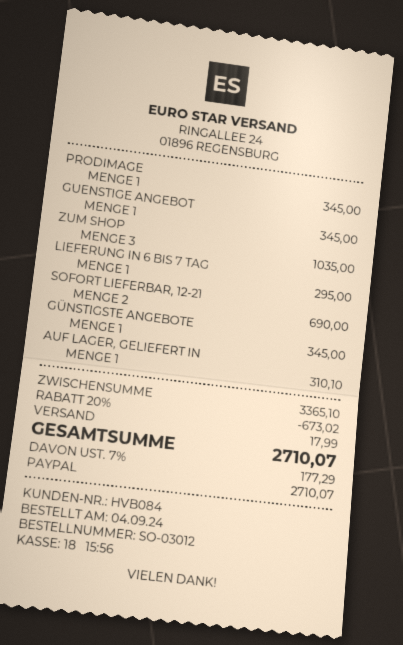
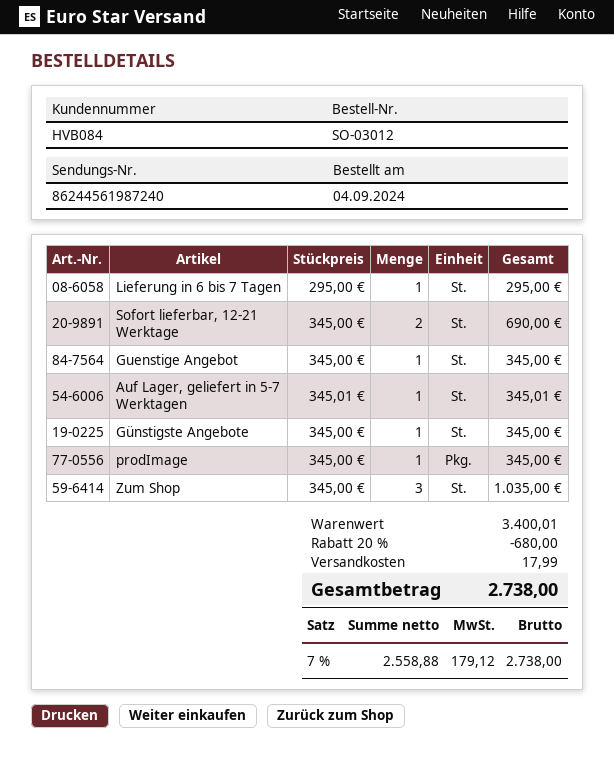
AUF LAGER, GELIEFERT IN: 1 for 310.10 -> 1 for 345.01
subtotal: 3365.10 -> 3400.01
discount: 20% = 673.02 -> 20% = 680.00
tax: 7% = 177.29 -> 7% = 179.12
total: 2710.07 -> 2738.00

